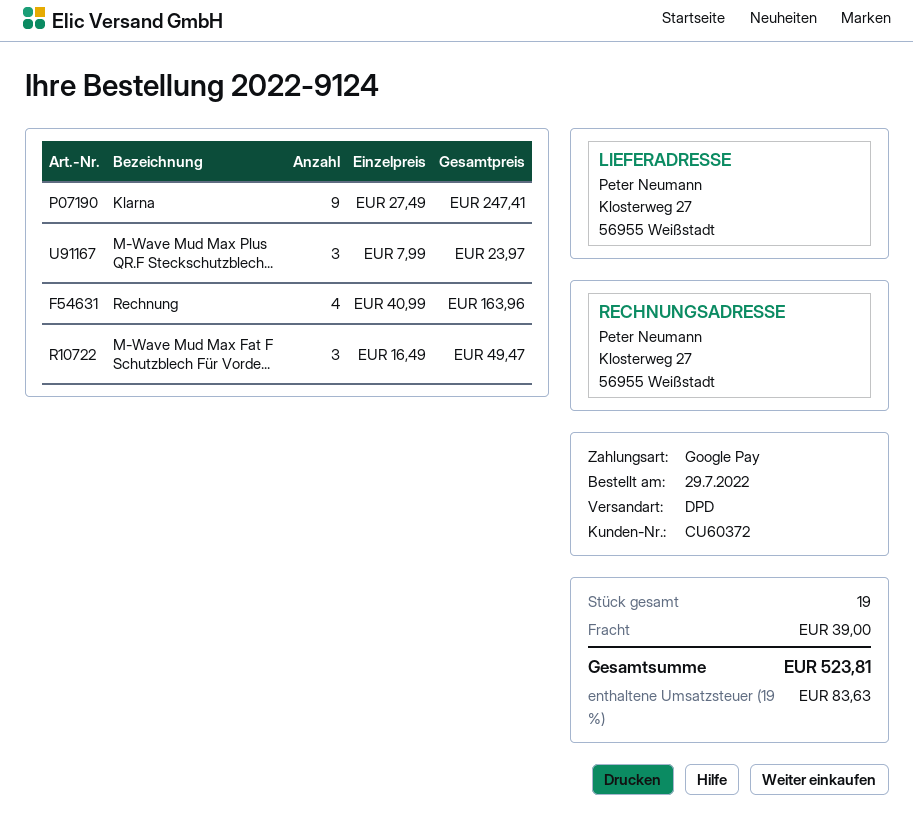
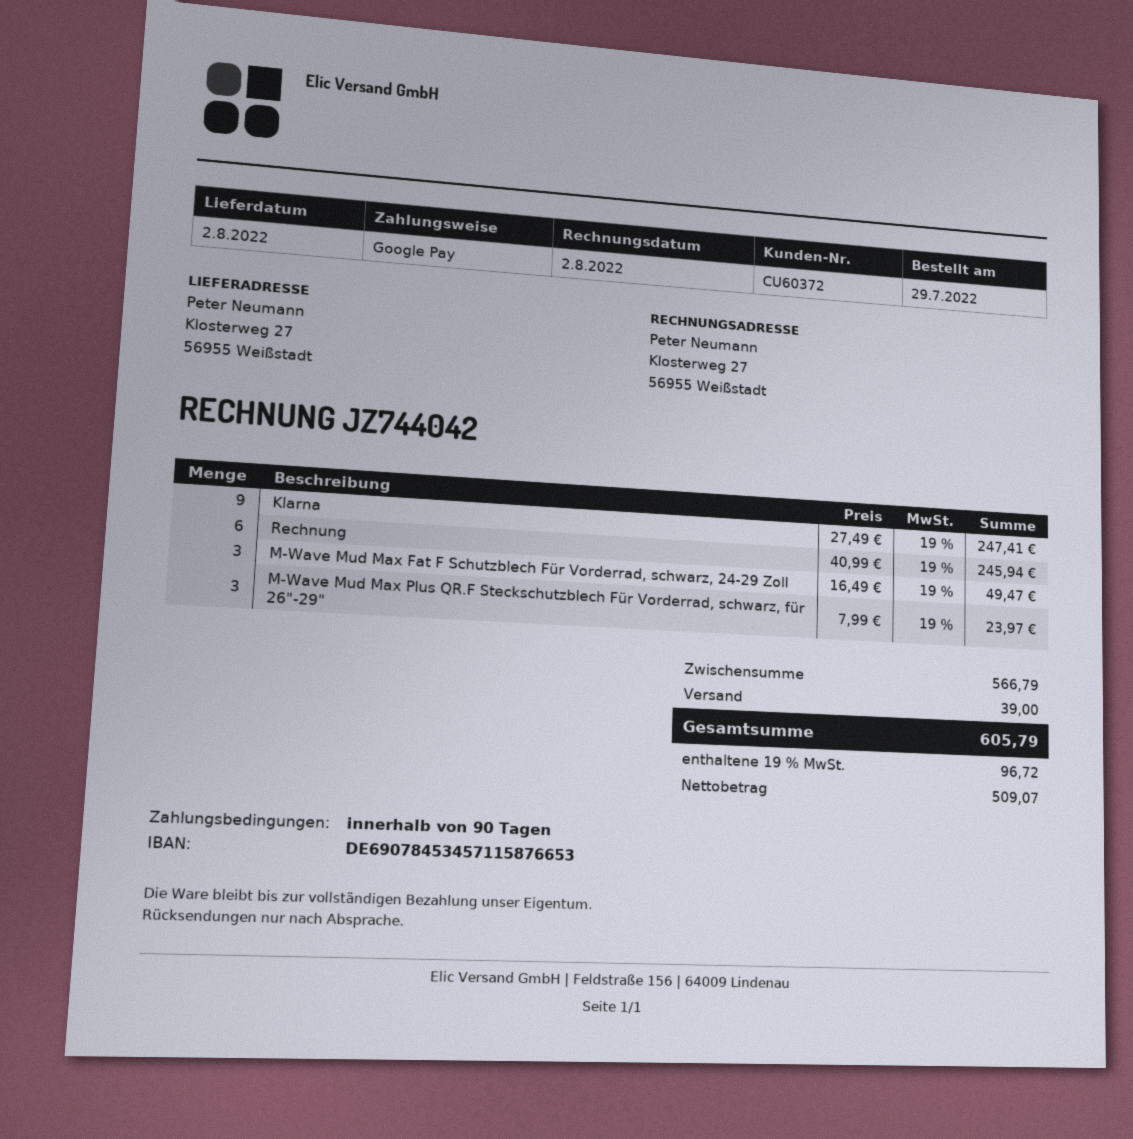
Rechnung: 4 x 40.99 = 163.96 -> 6 x 40.99 = 245.94
tax: 19% = 83.63 -> 19% = 96.72
total: 523.81 -> 605.79

